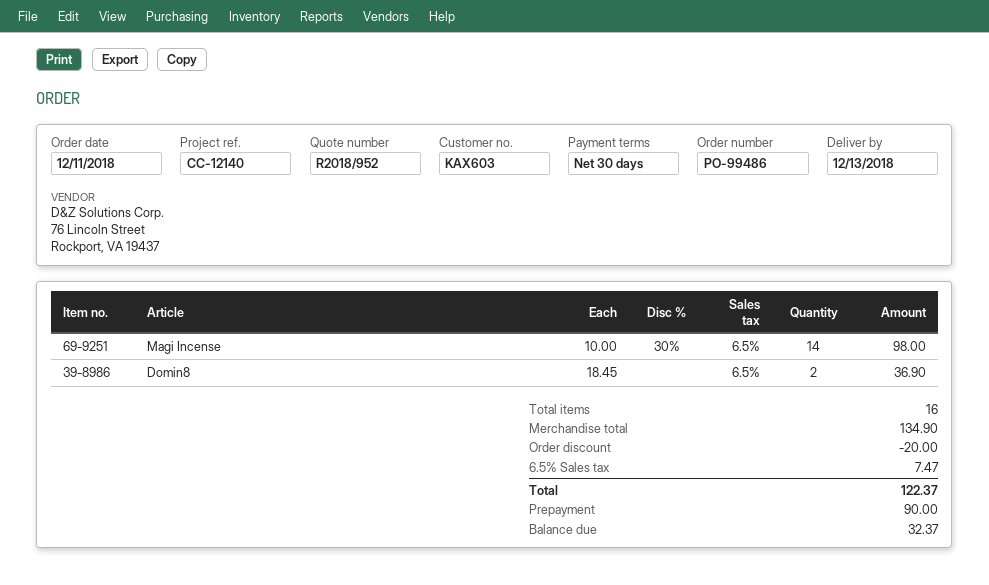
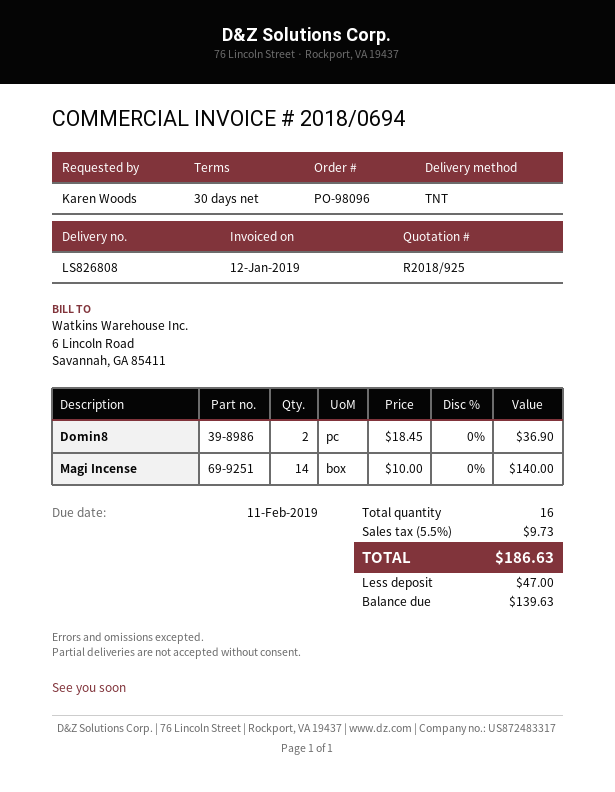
quote number: R2018/952 -> R2018/925
order number: PO-99486 -> PO-98096
Magi Incense: 14 x 10.00 - 30% = 98.00 -> 14 x 10.00 = 140.00
discount: 20.00 -> none
tax: 6.5% = 7.47 -> 5.5% = 9.73
total: 122.37 -> 186.63
deposit: 90.00 -> 47.00
balance: 32.37 -> 139.63

